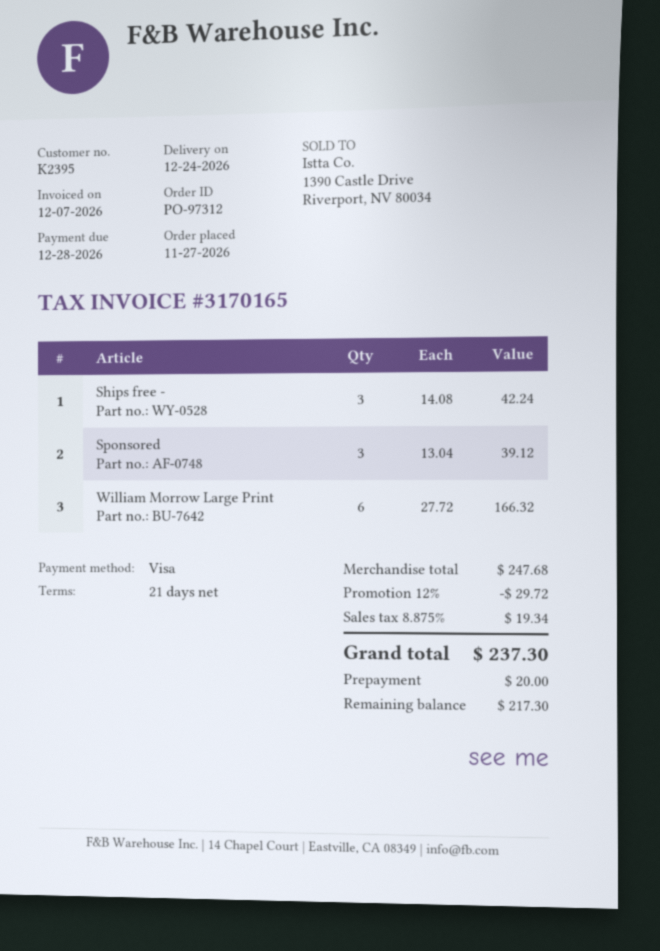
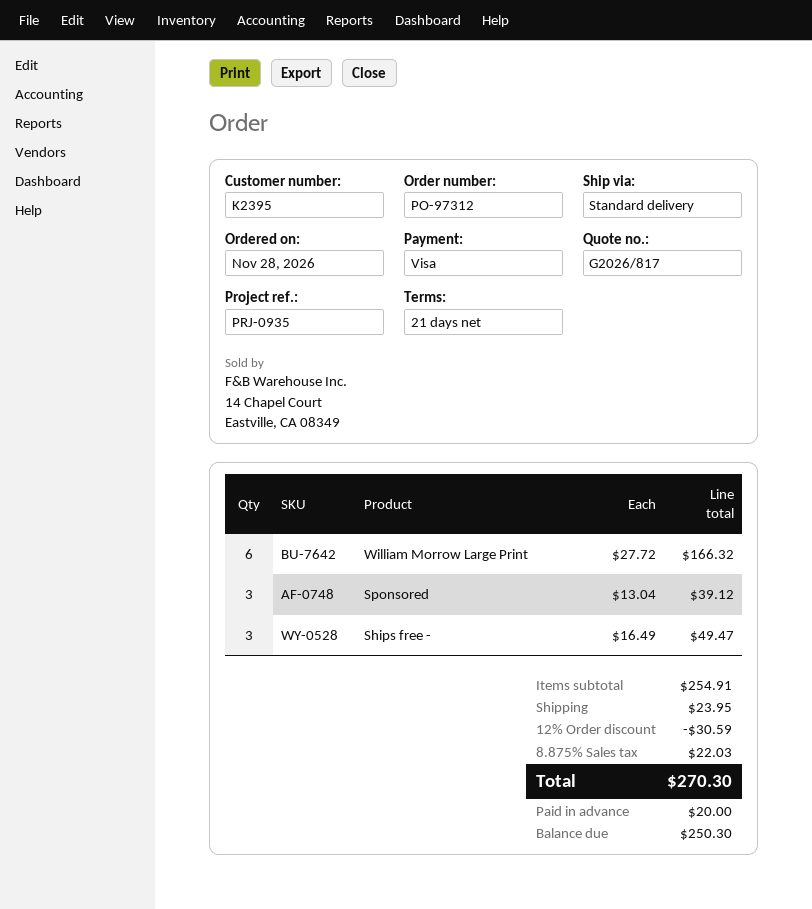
order date: 2026-11-27 -> 2026-11-28
Ships free -: 3 x 14.08 = 42.24 -> 3 x 16.49 = 49.47
subtotal: 247.68 -> 254.91
discount: 12% = 29.72 -> 12% = 30.59
shipping: none -> 23.95
tax: 8.875% = 19.34 -> 8.875% = 22.03
total: 237.30 -> 270.30
balance: 217.30 -> 250.30

